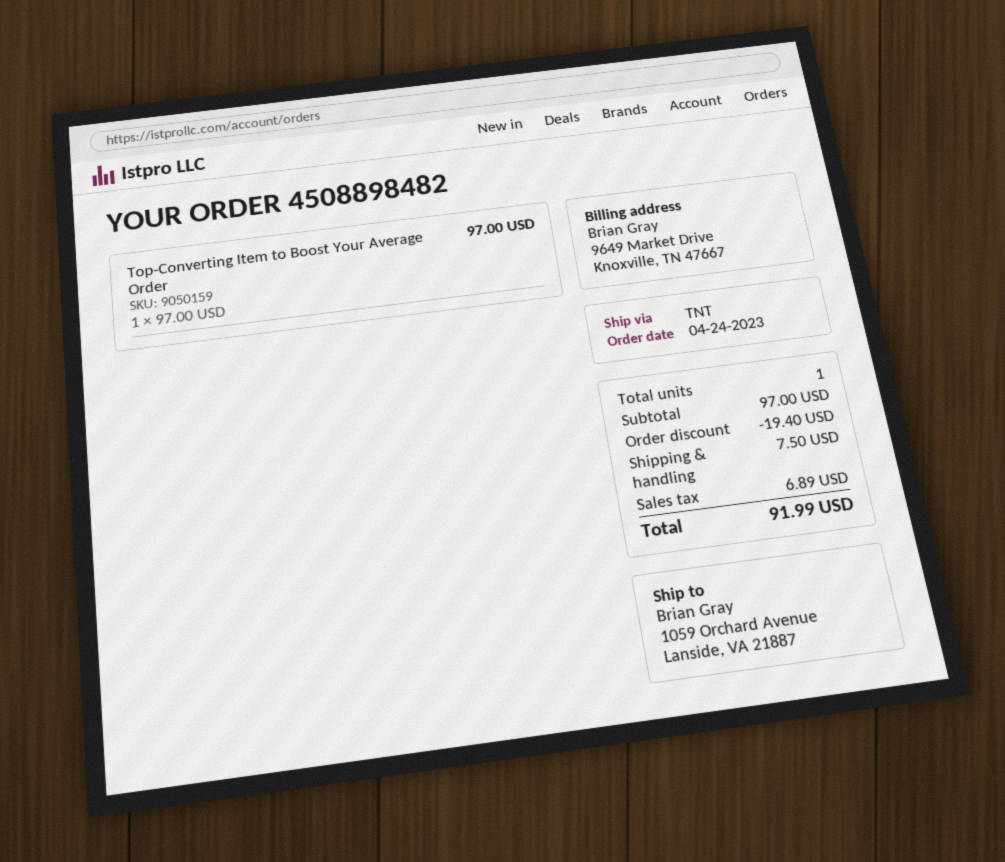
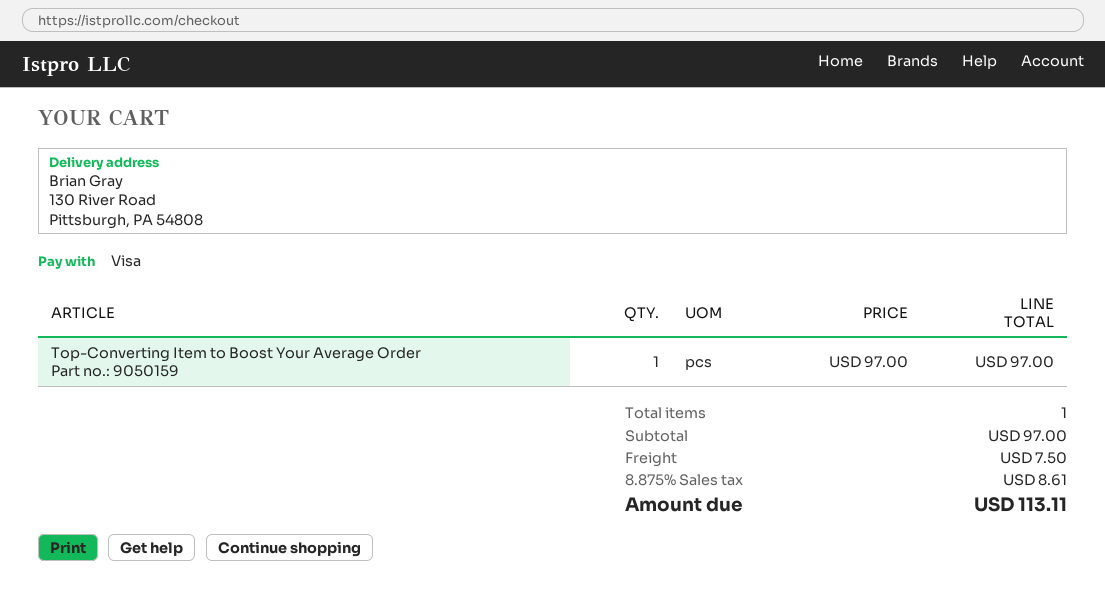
ship to: 1059 Orchard Avenue, Lanside, VA 21887 -> 130 River Road, Pittsburgh, PA 54808
discount: 19.40 -> none
tax: 6.89 -> 8.61
total: 91.99 -> 113.11

